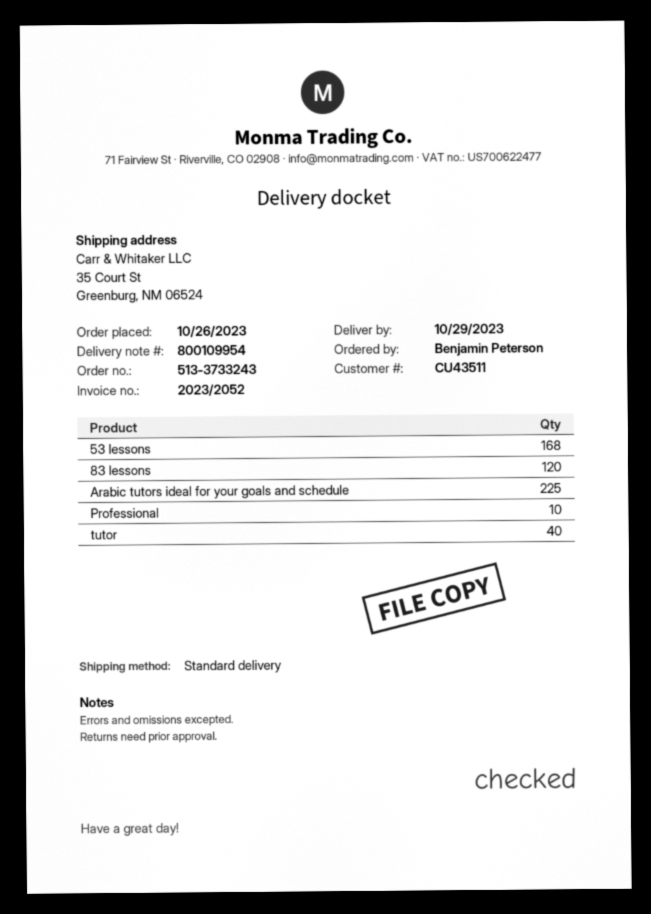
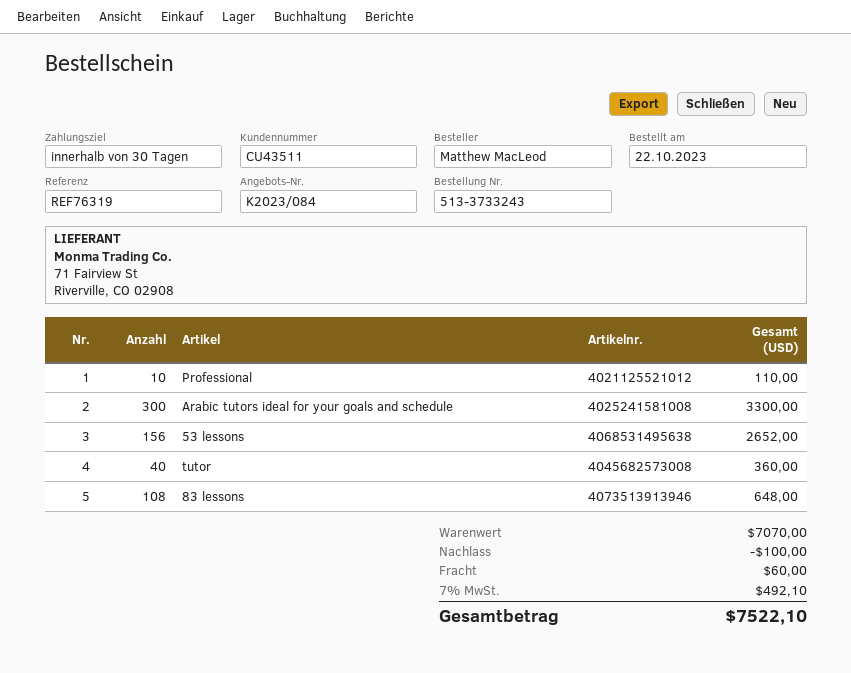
order date: 2023-10-26 -> 2023-10-22
ordered by: Benjamin Peterson -> Matthew MacLeod
53 lessons: 168 -> 156
83 lessons: 120 -> 108
Arabic tutors ideal for your goals and schedule: 225 -> 300

